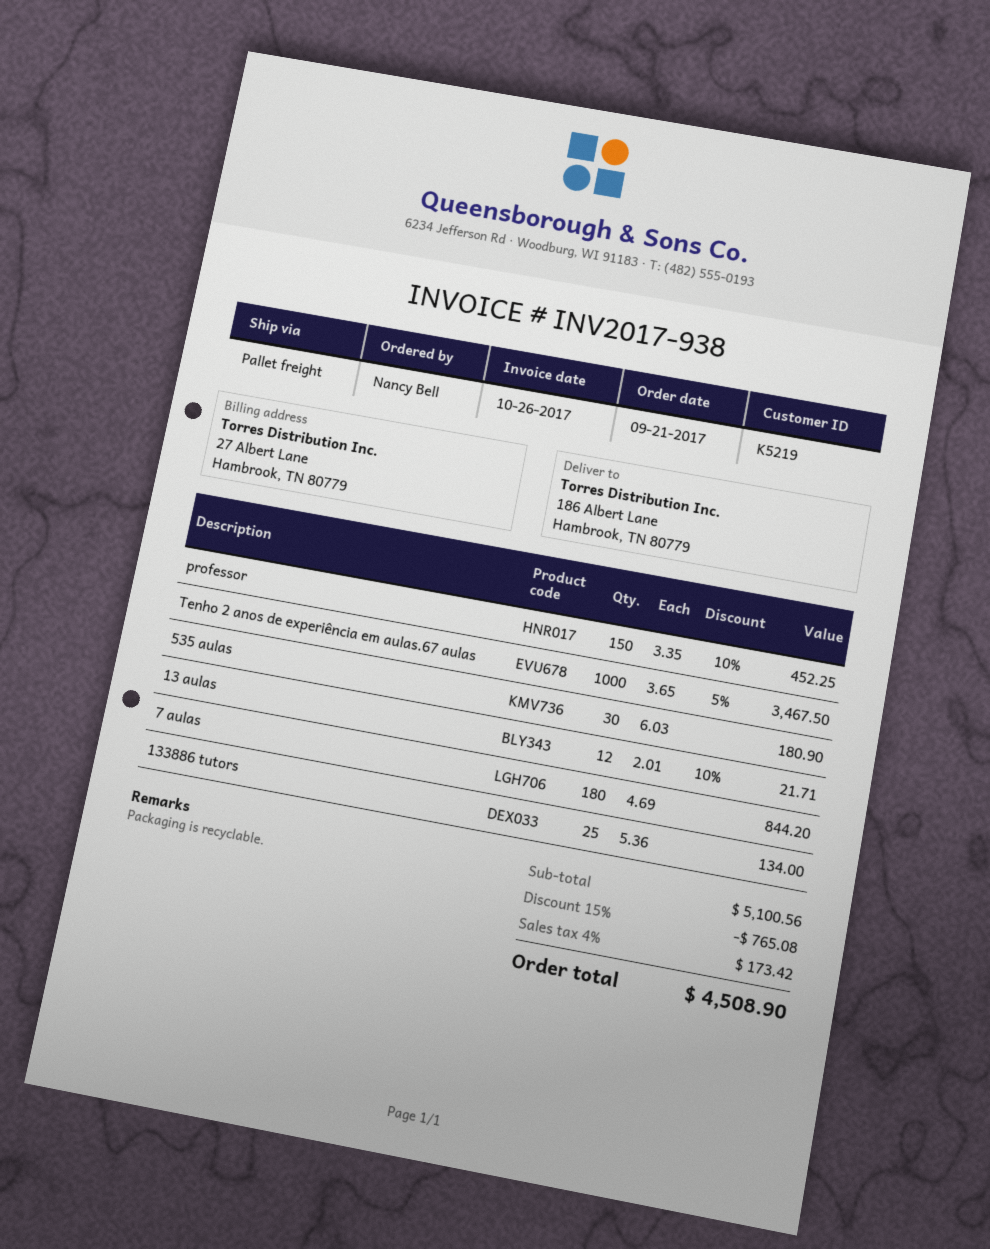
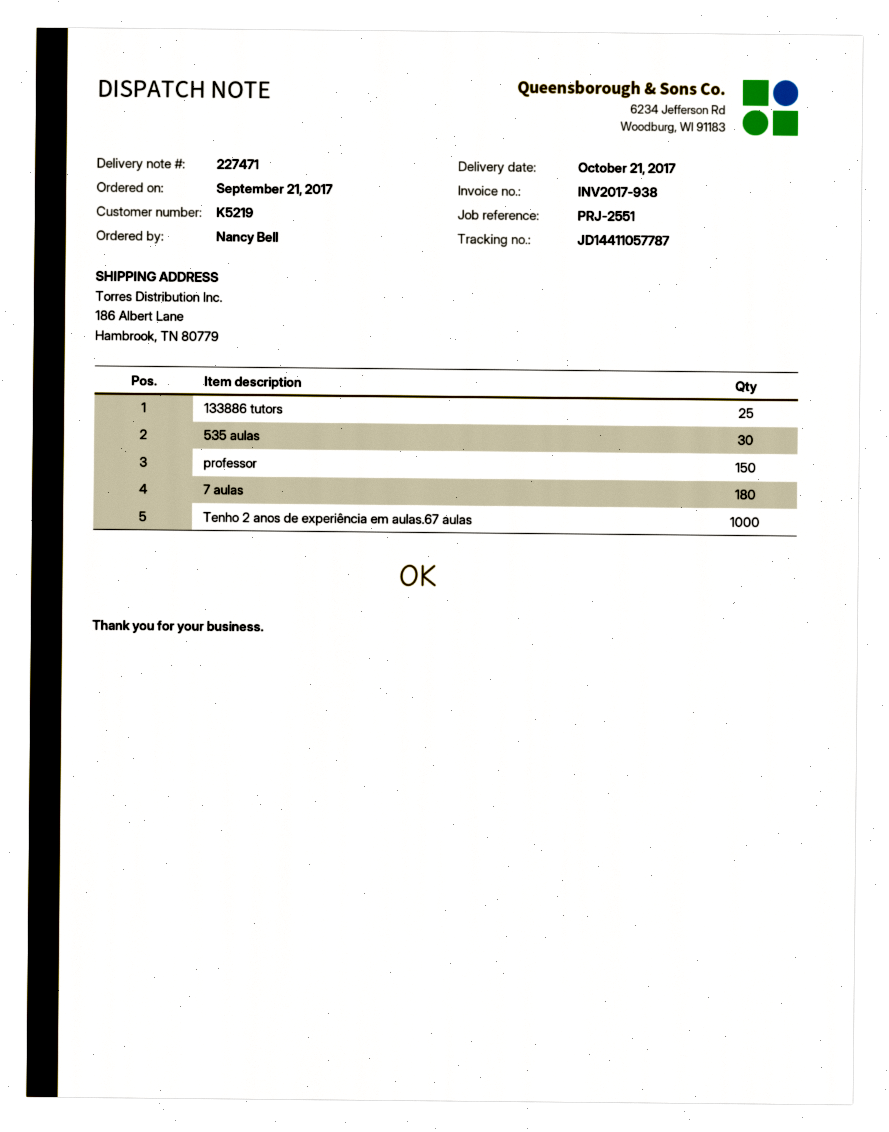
13 aulas: 12 -> none

